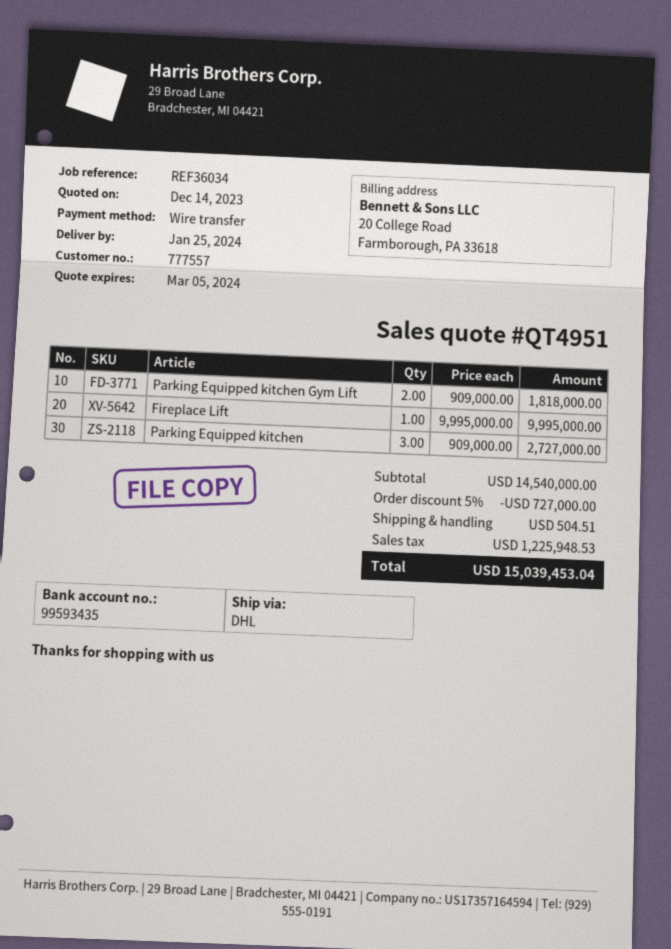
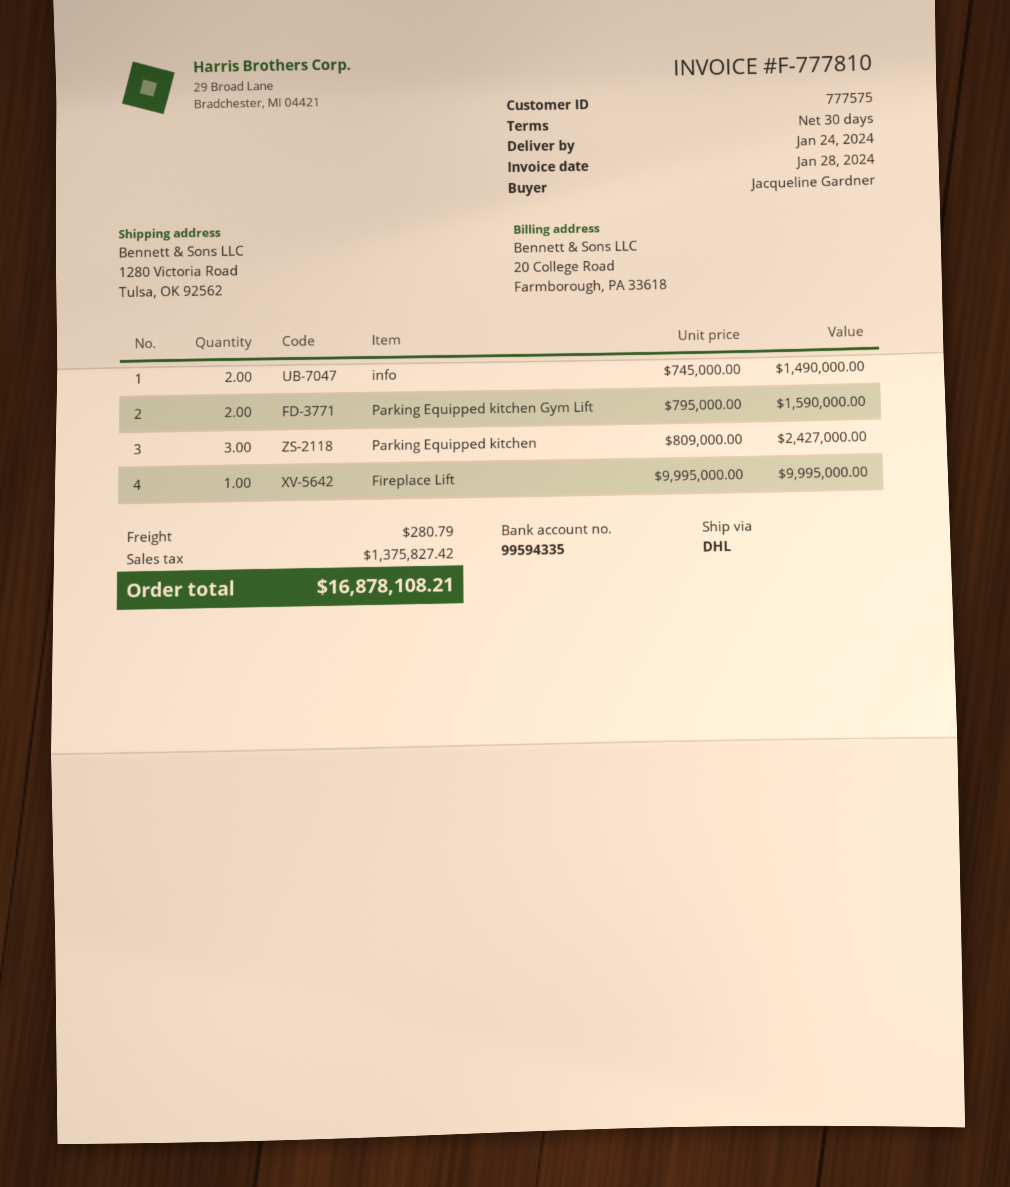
delivery date: 2024-01-25 -> 2024-01-24
customer number: 777557 -> 777575
bank account: 99593435 -> 99594335
Parking Equipped kitchen Gym Lift: 2 x 909000.00 = 1818000.00 -> 2 x 795000.00 = 1590000.00
Parking Equipped kitchen: 3 x 909000.00 = 2727000.00 -> 3 x 809000.00 = 2427000.00
info: none -> 2 x 745000.00 = 1490000.00
discount: 5% = 727000.00 -> none
shipping: 504.51 -> 280.79
tax: 1225948.53 -> 1375827.42
total: 15039453.04 -> 16878108.21

